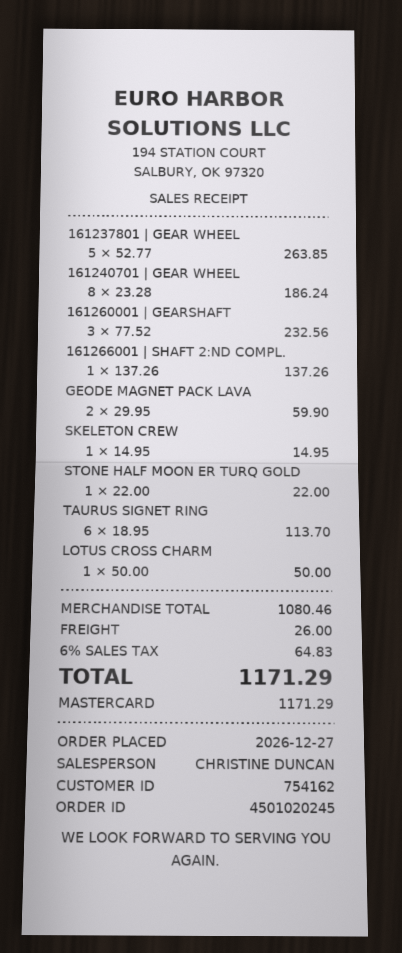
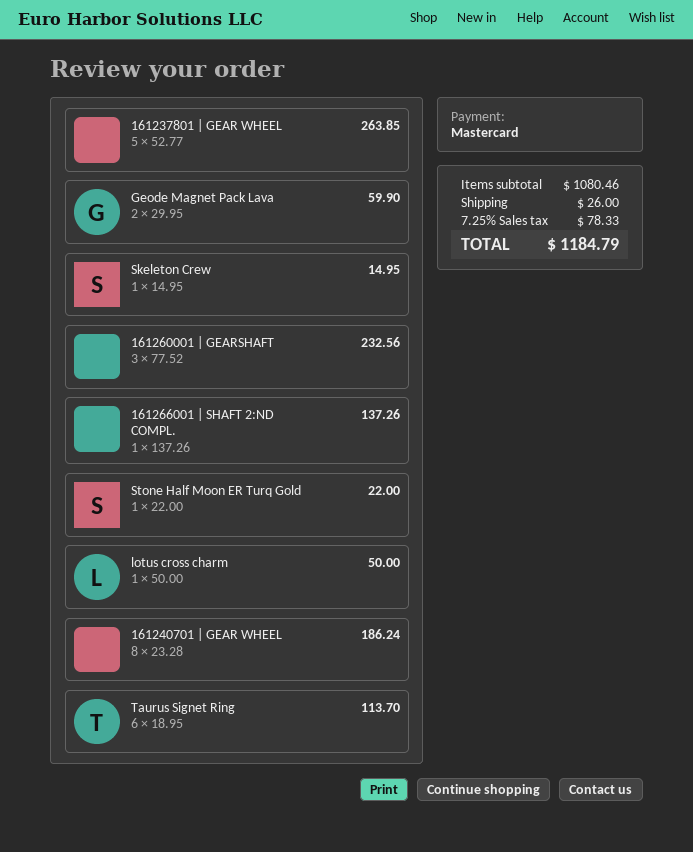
tax: 6% = 64.83 -> 7.25% = 78.33
total: 1171.29 -> 1184.79

